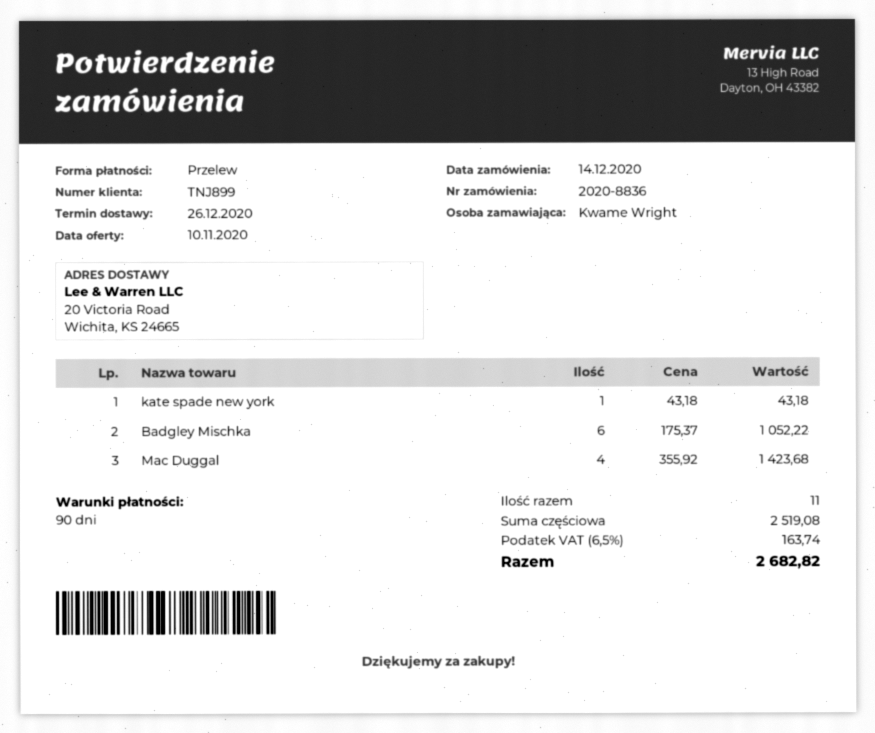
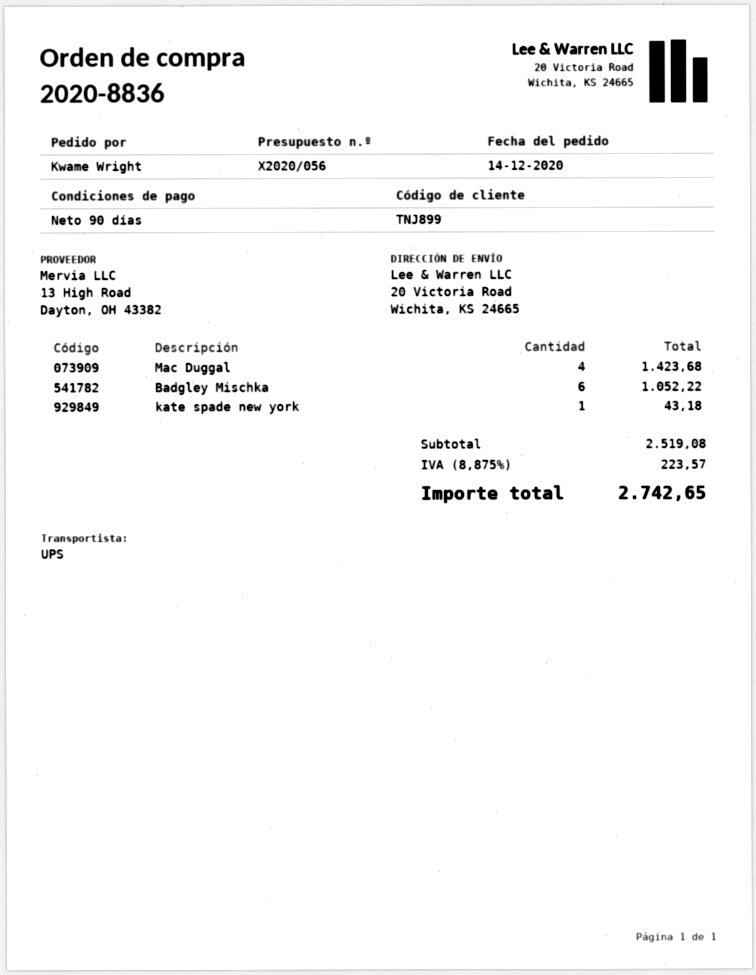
tax: 6.5% = 163.74 -> 8.875% = 223.57
total: 2682.82 -> 2742.65

